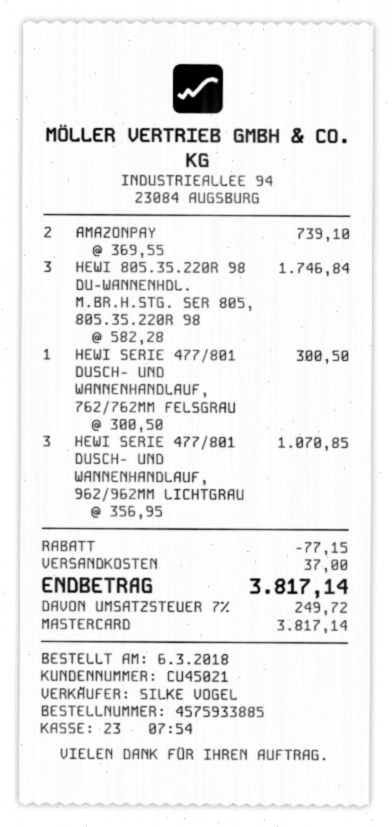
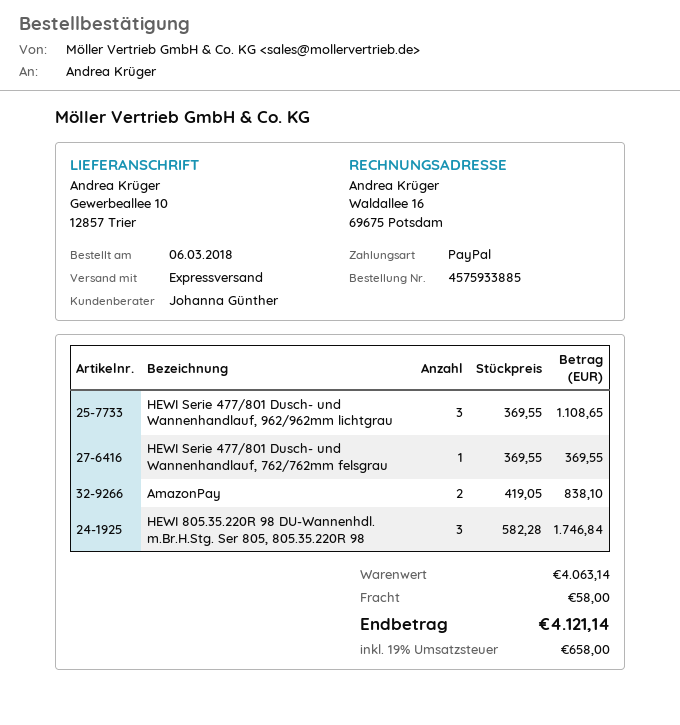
sales rep: SILKE VOGEL -> Johanna Günther
payment method: Mastercard -> PayPal
AMAZONPAY: 2 x 369.55 = 739.10 -> 2 x 419.05 = 838.10
HEWI SERIE 477/801 DUSCH- UND WANNENHANDLAUF, 762/762MM FELSGRAU: 1 x 300.50 = 300.50 -> 1 x 369.55 = 369.55
HEWI SERIE 477/801 DUSCH- UND WANNENHANDLAUF, 962/962MM LICHTGRAU: 3 x 356.95 = 1070.85 -> 3 x 369.55 = 1108.65
discount: 77.15 -> none
shipping: 37.00 -> 58.00
tax: 7% = 249.72 -> 19% = 658.00
total: 3817.14 -> 4121.14

